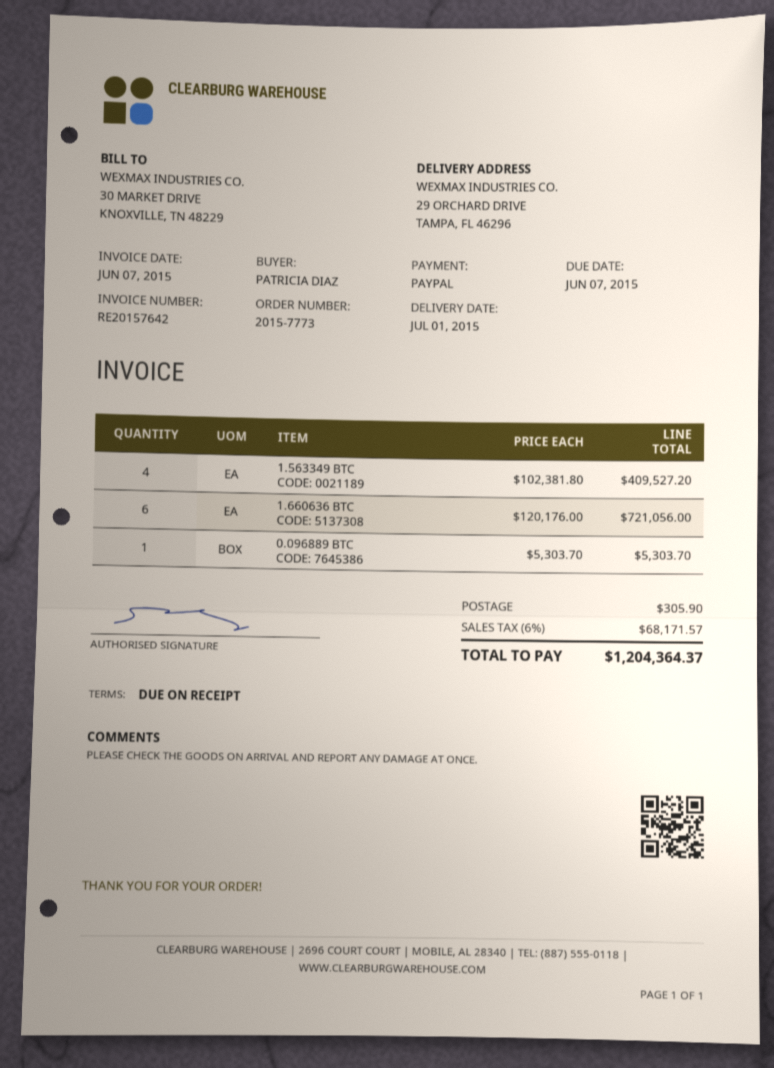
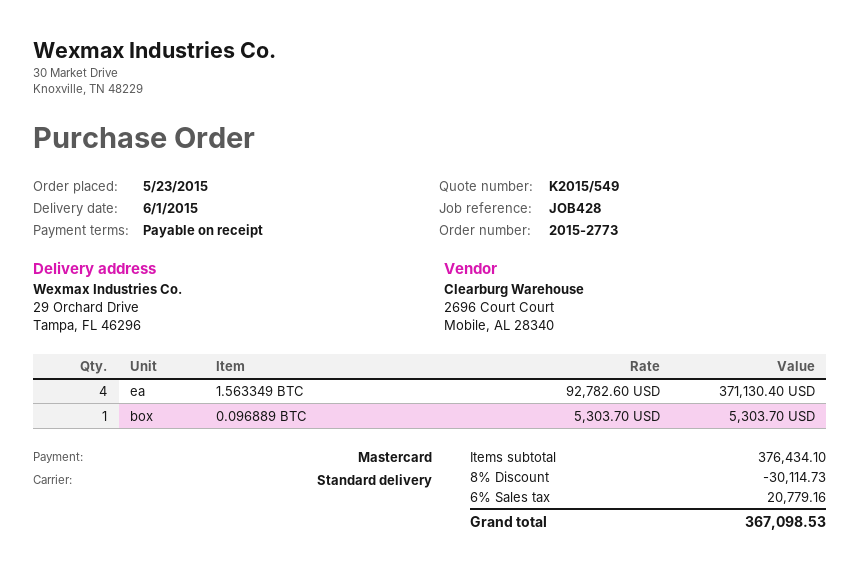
order number: 2015-7773 -> 2015-2773
delivery date: 2015-07-01 -> 2015-06-01
payment method: PayPal -> Mastercard
1.563349 BTC: 4 x 102381.80 = 409527.20 -> 4 x 92782.60 = 371130.40
1.660636 BTC: 6 x 120176.00 = 721056.00 -> none
discount: none -> 8% = 30114.73
shipping: 305.90 -> none
tax: 6% = 68171.57 -> 6% = 20779.16
total: 1204364.37 -> 367098.53

